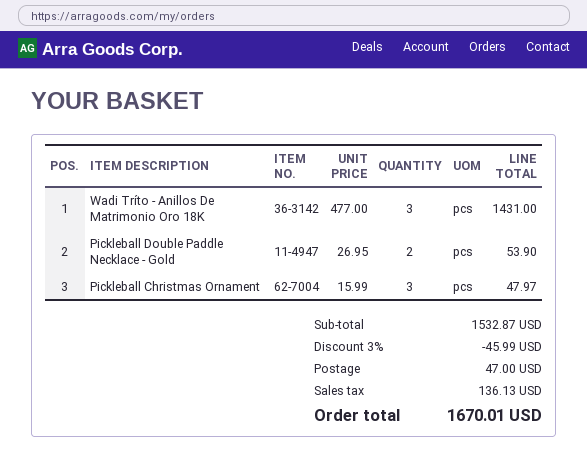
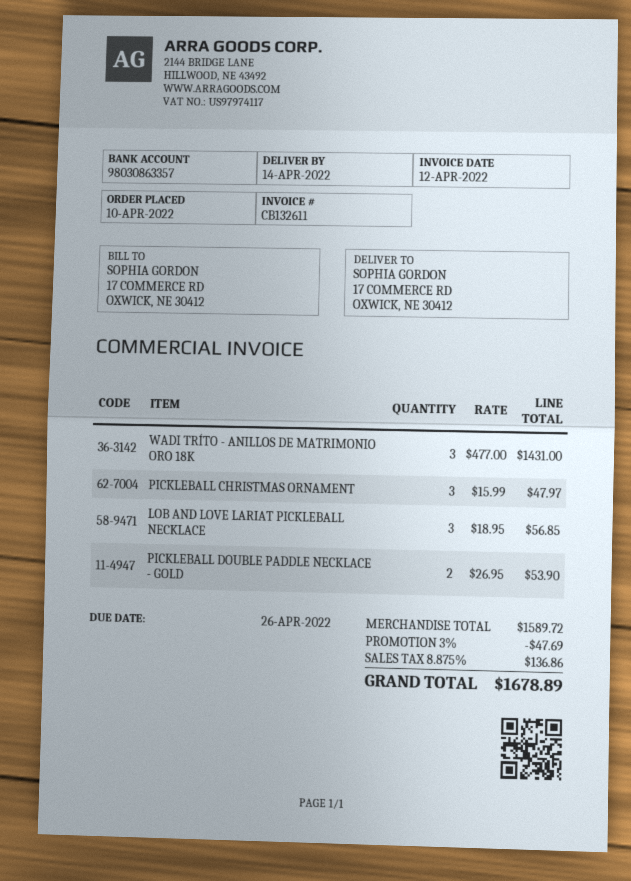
LOB AND LOVE LARIAT PICKLEBALL NECKLACE: none -> 3 x 18.95 = 56.85
subtotal: 1532.87 -> 1589.72
discount: 3% = 45.99 -> 3% = 47.69
shipping: 47.00 -> none
tax: 136.13 -> 136.86
total: 1670.01 -> 1678.89

